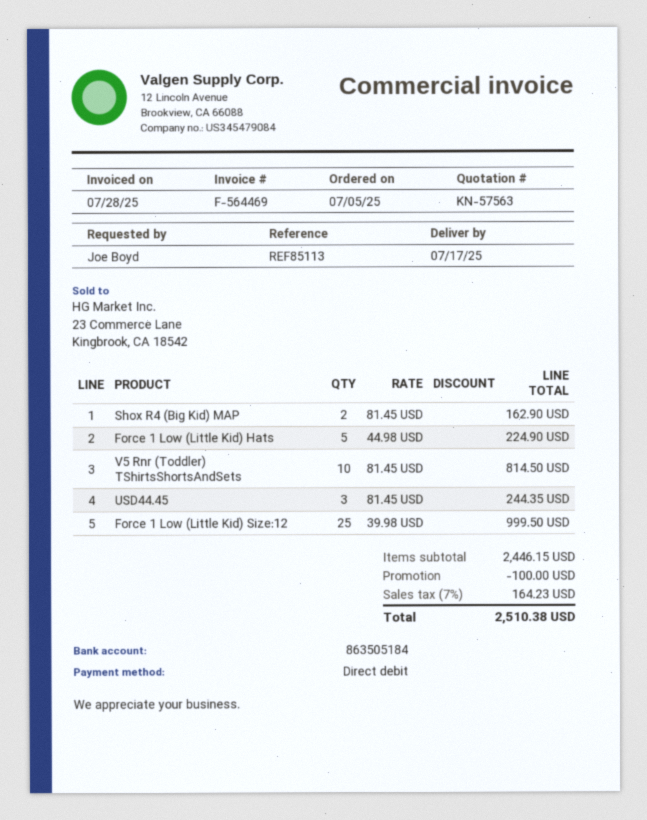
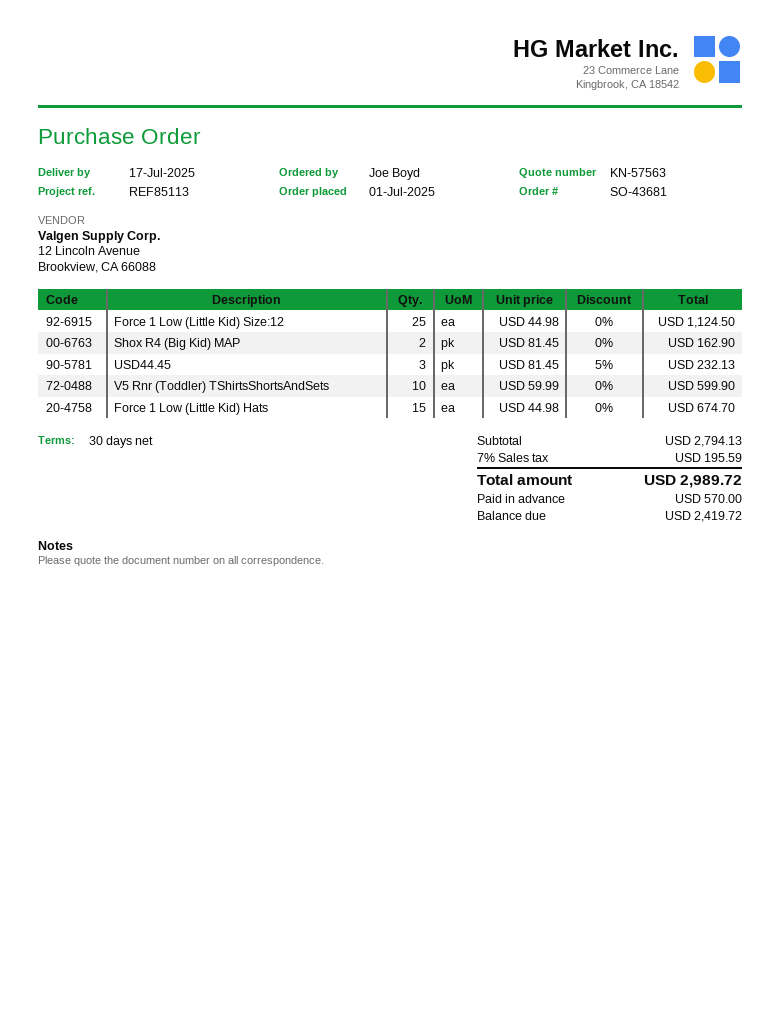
order date: 2025-07-05 -> 2025-07-01
Force 1 Low (Little Kid) Hats: 5 x 44.98 = 224.90 -> 15 x 44.98 = 674.70
V5 Rnr (Toddler) TShirtsShortsAndSets: 10 x 81.45 = 814.50 -> 10 x 59.99 = 599.90
USD44.45: 3 x 81.45 = 244.35 -> 3 x 81.45 - 5% = 232.13
Force 1 Low (Little Kid) Size:12: 25 x 39.98 = 999.50 -> 25 x 44.98 = 1124.50
subtotal: 2446.15 -> 2794.13
discount: 100.00 -> none
tax: 7% = 164.23 -> 7% = 195.59
total: 2510.38 -> 2989.72

